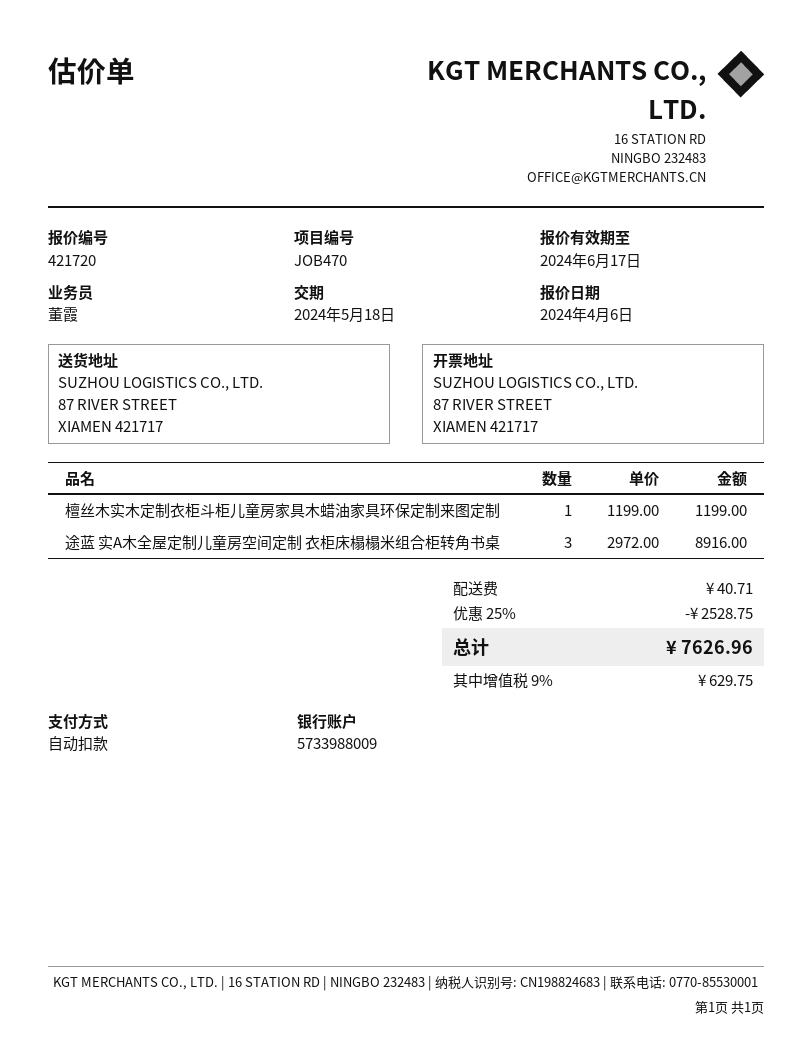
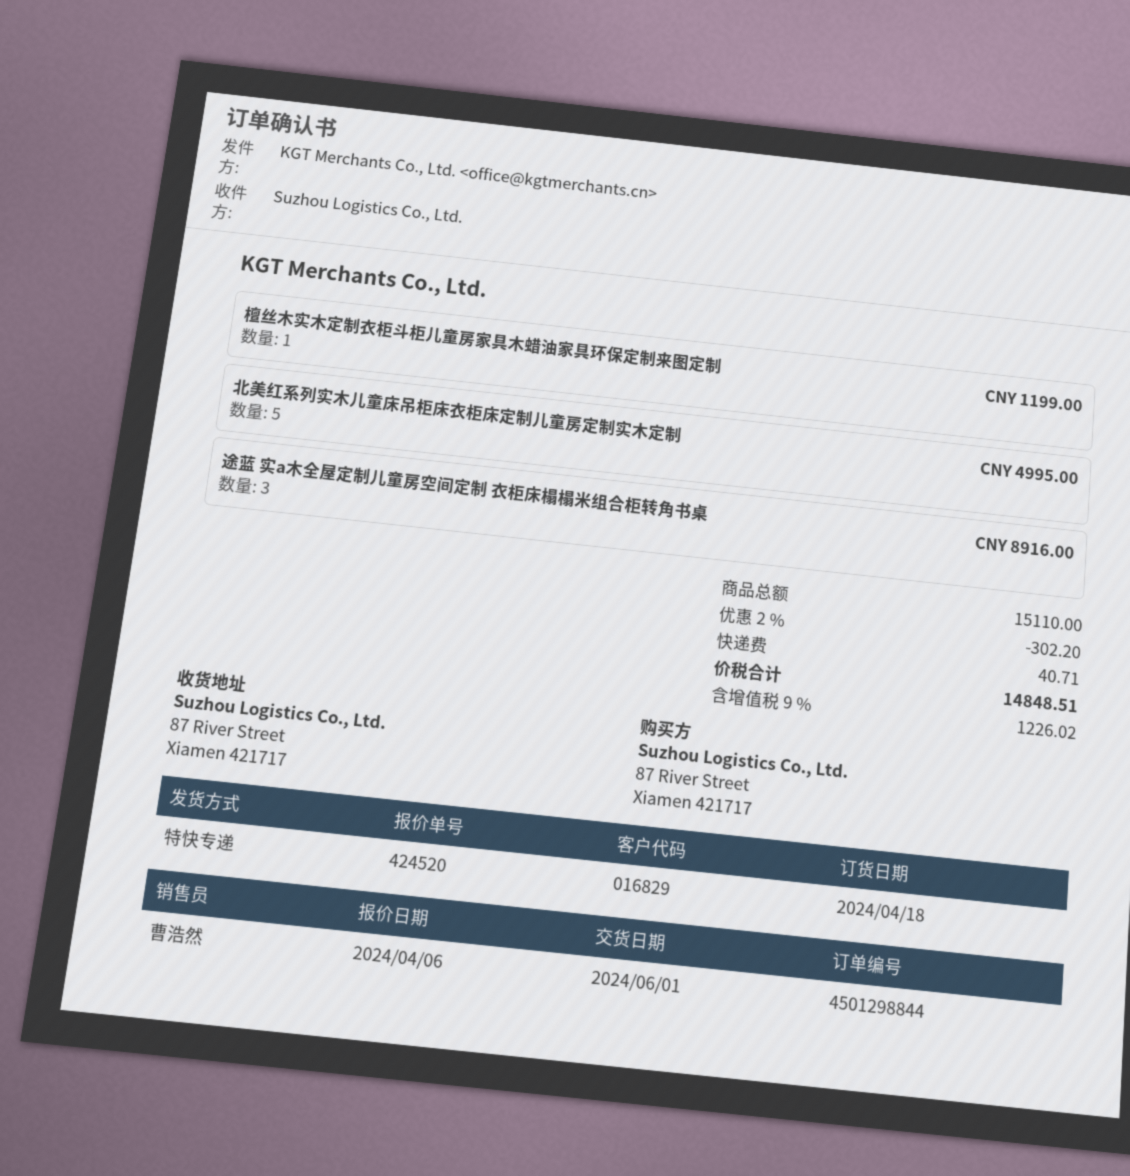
quote number: 421720 -> 424520
delivery date: 2024-05-18 -> 2024-06-01
sales rep: 董霞 -> 曹浩然
北美红系列实木儿童床吊柜床衣柜床定制儿童房定制实木定制: none -> 5 for 4995.00
discount: 25% = 2528.75 -> 2% = 302.20
tax: 9% = 629.75 -> 9% = 1226.02
total: 7626.96 -> 14848.51

